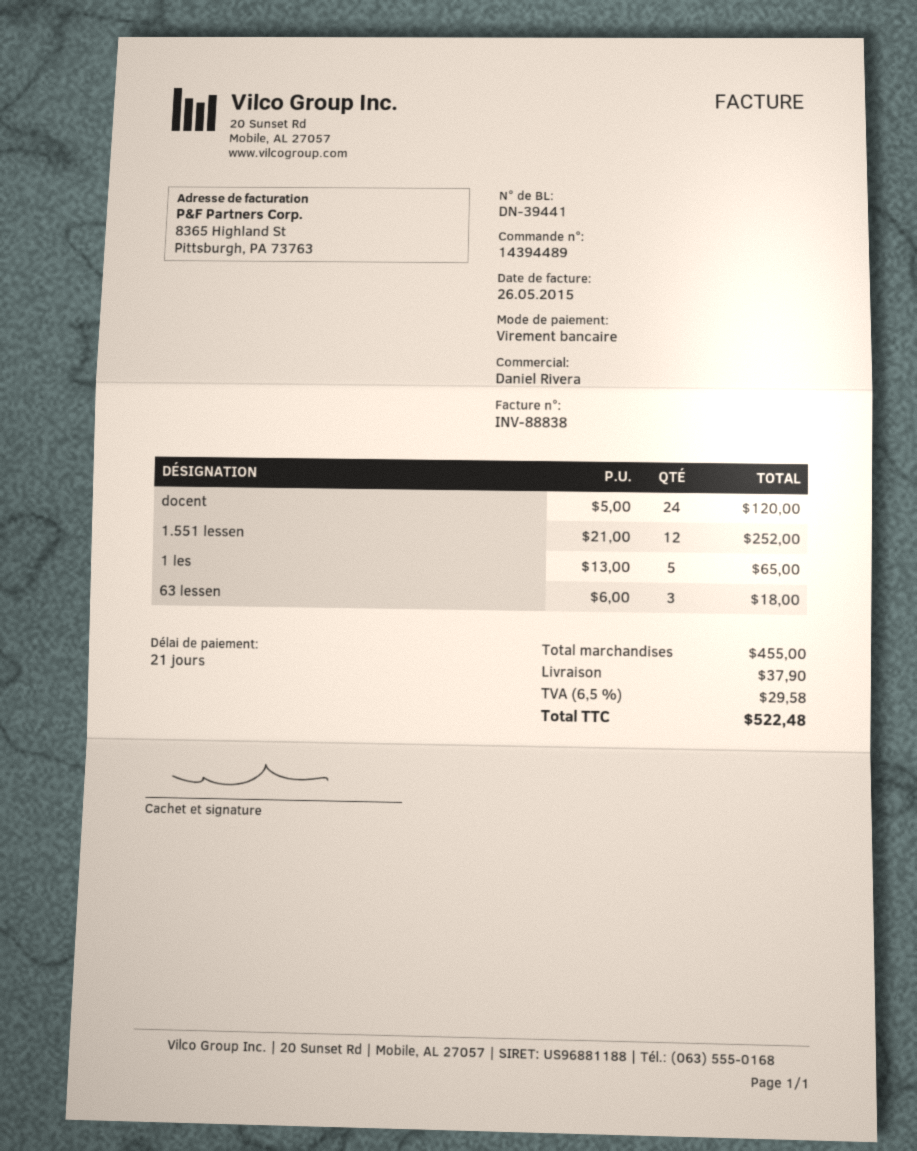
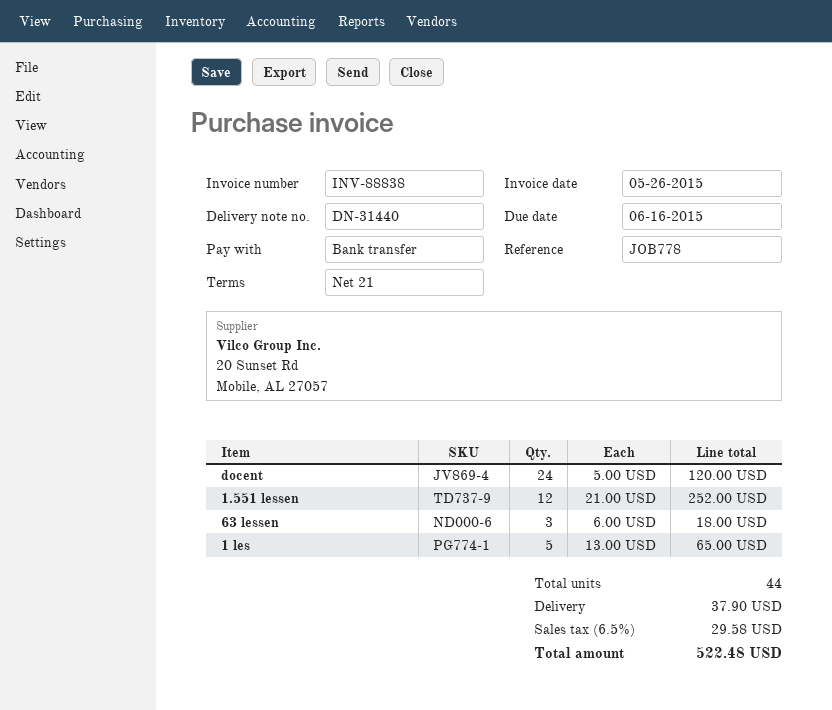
delivery note number: DN-39441 -> DN-31440

